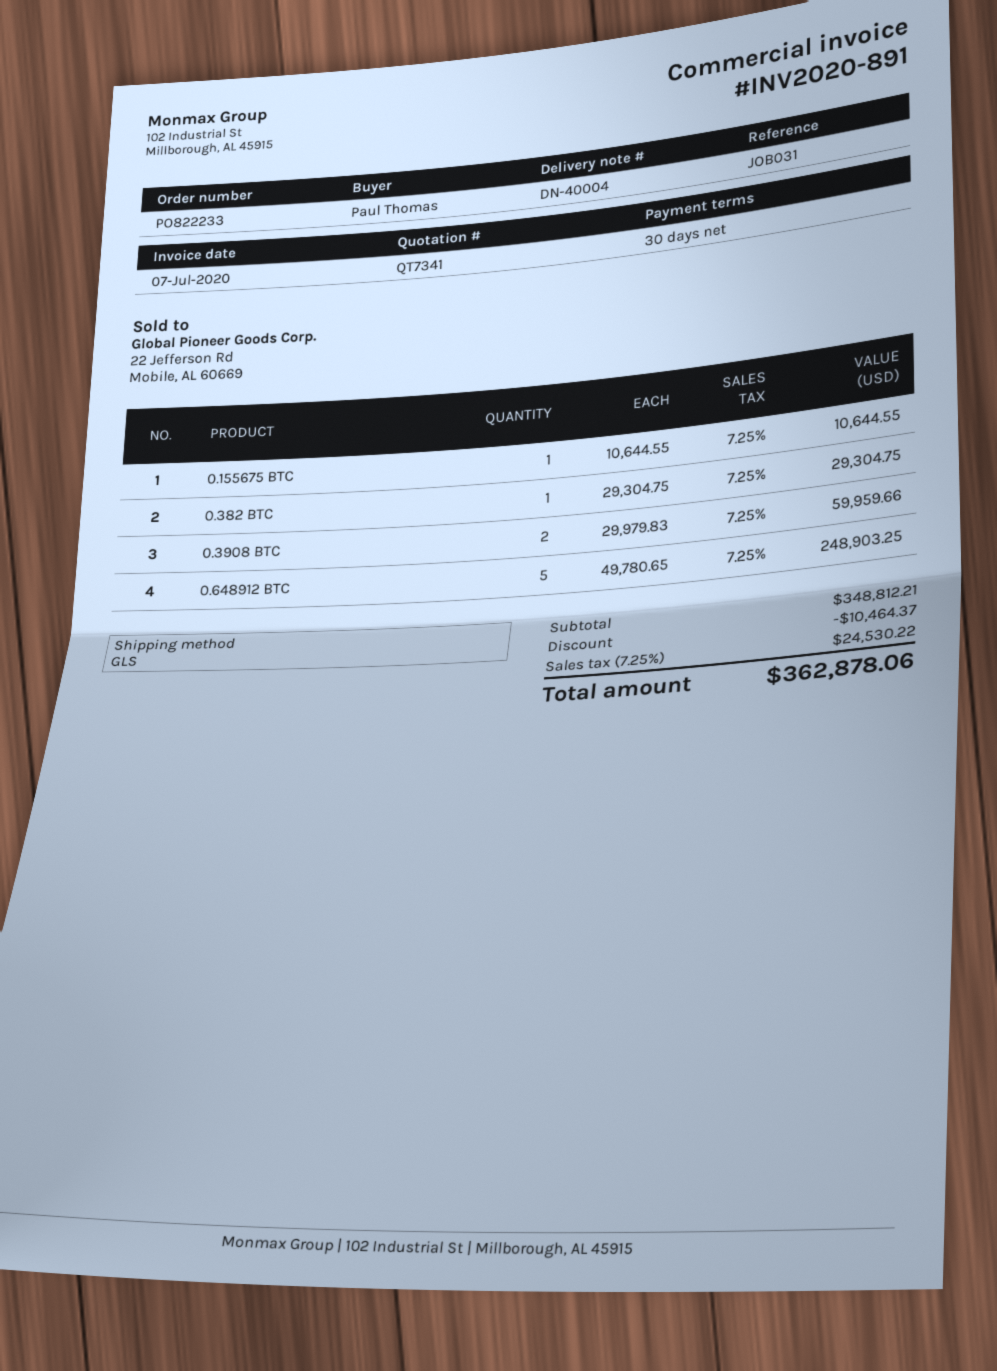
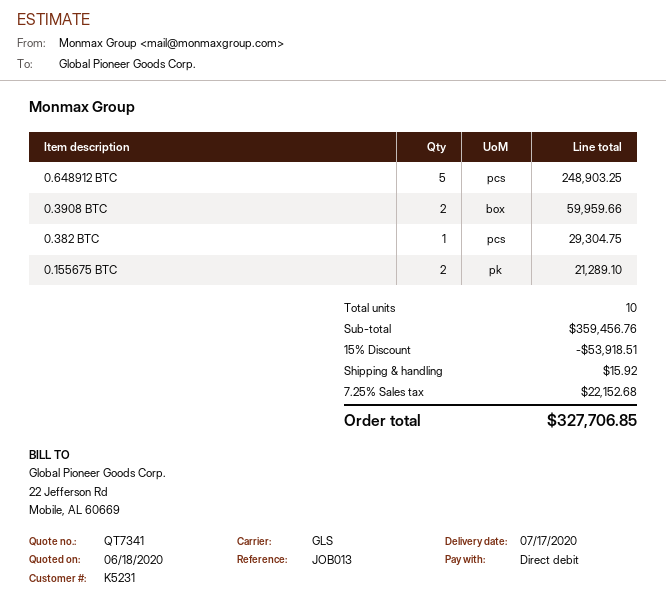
reference: JOB031 -> JOB013
0.155675 BTC: 1 for 10644.55 -> 2 for 21289.10
subtotal: 348812.21 -> 359456.76
discount: 10464.37 -> 53918.51
shipping: none -> 15.92
tax: 7.25% = 24530.22 -> 7.25% = 22152.68
total: 362878.06 -> 327706.85

